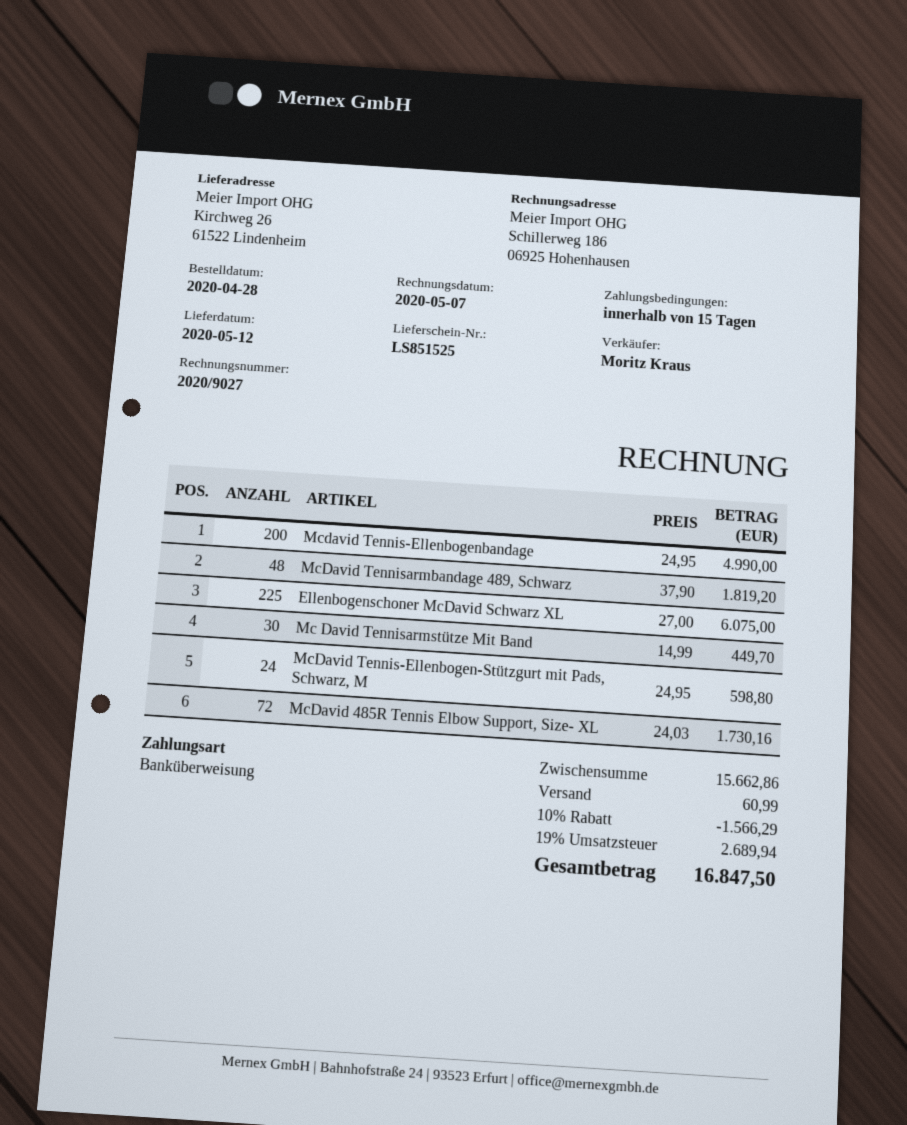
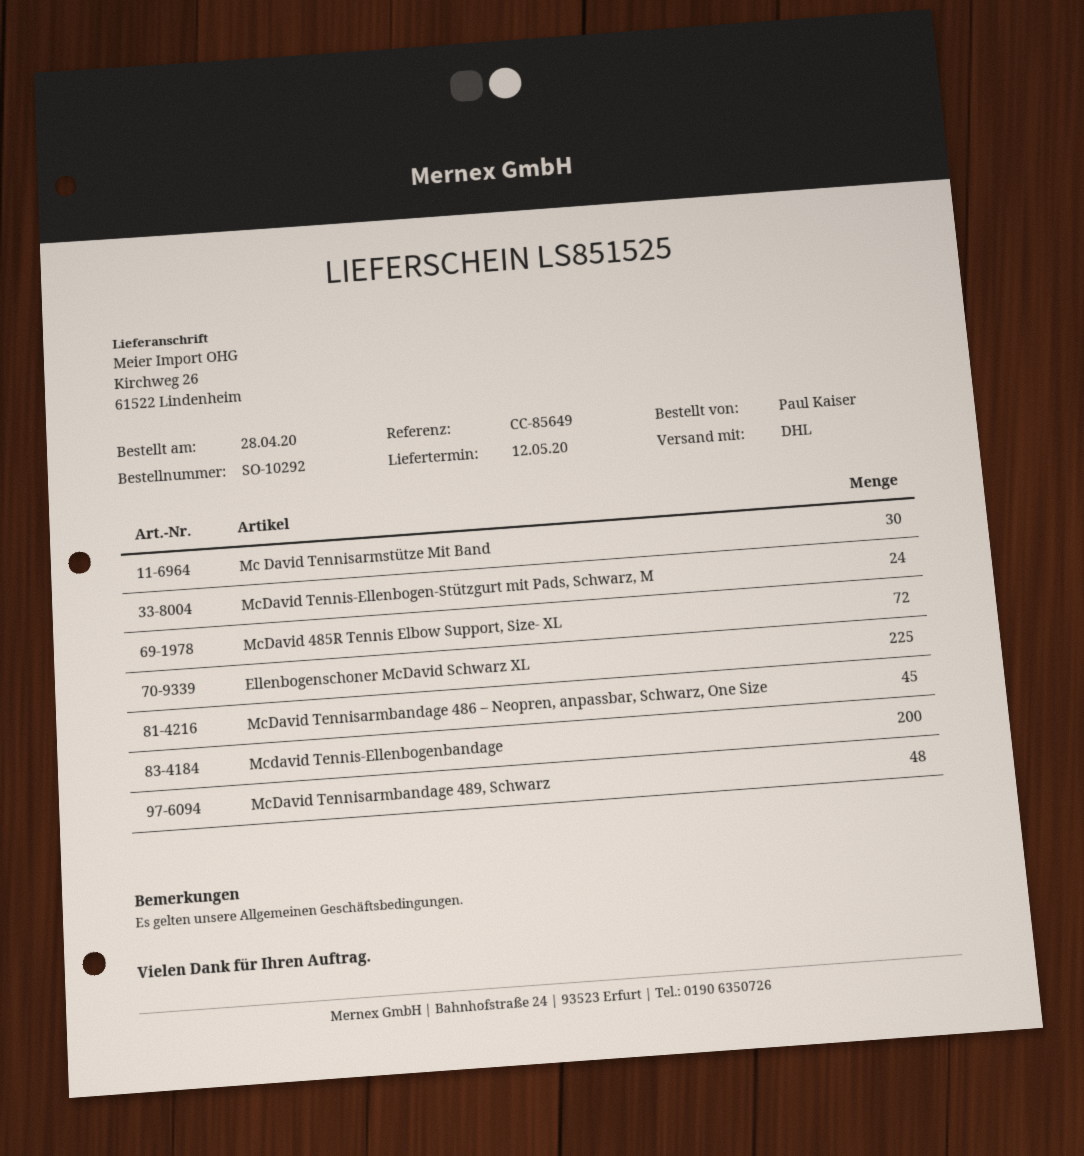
McDavid Tennisarmbandage 486 – Neopren, anpassbar, Schwarz, One Size: none -> 45

